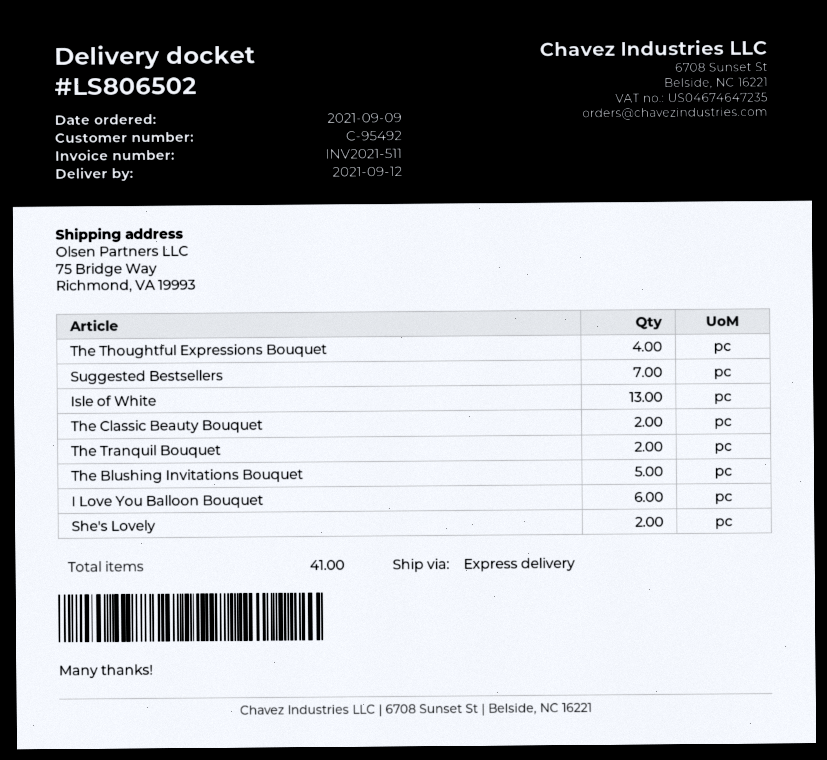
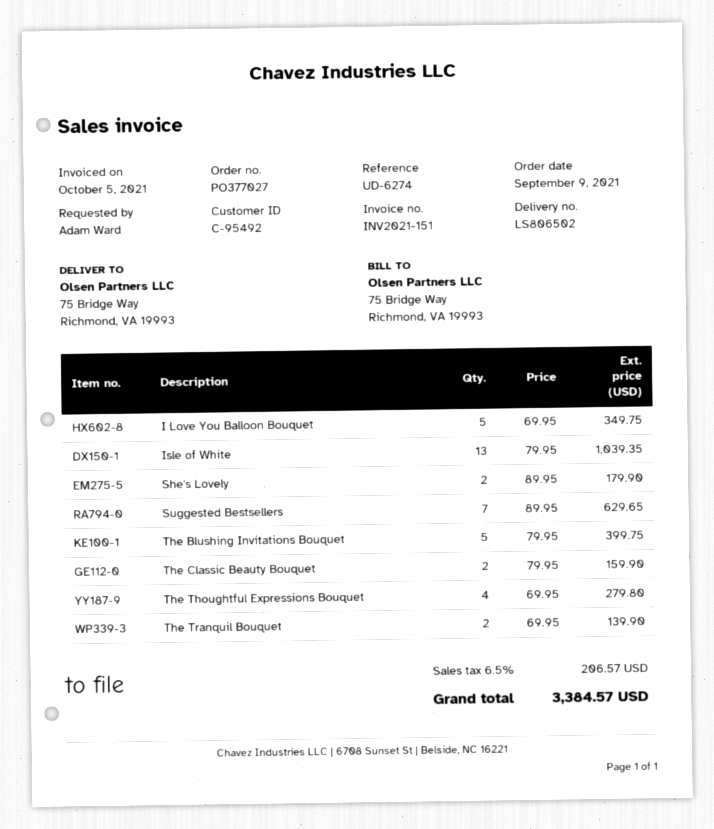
invoice number: INV2021-511 -> INV2021-151
I Love You Balloon Bouquet: 6 -> 5

